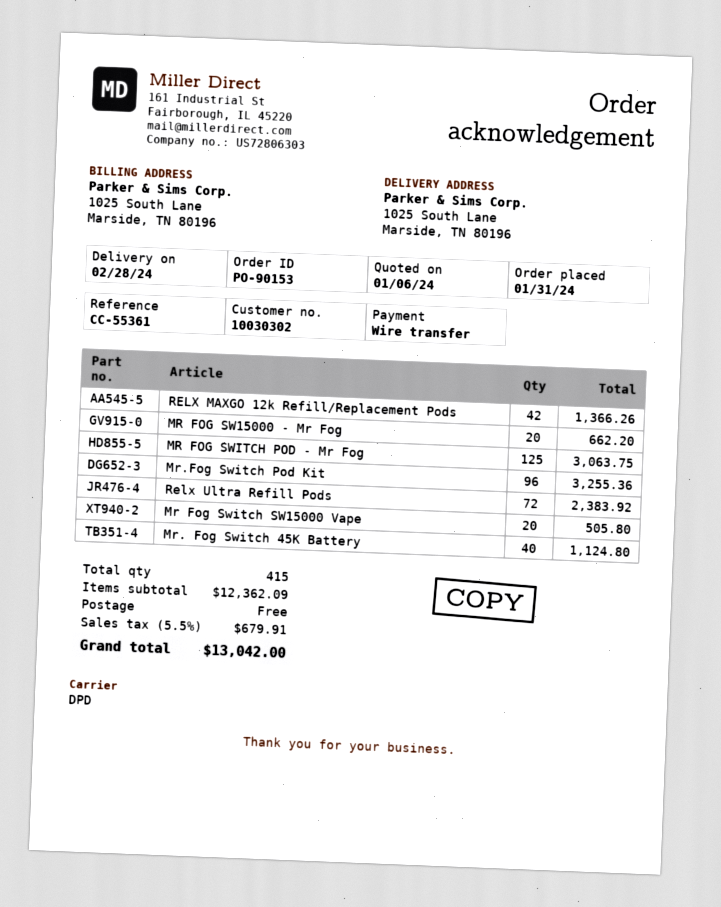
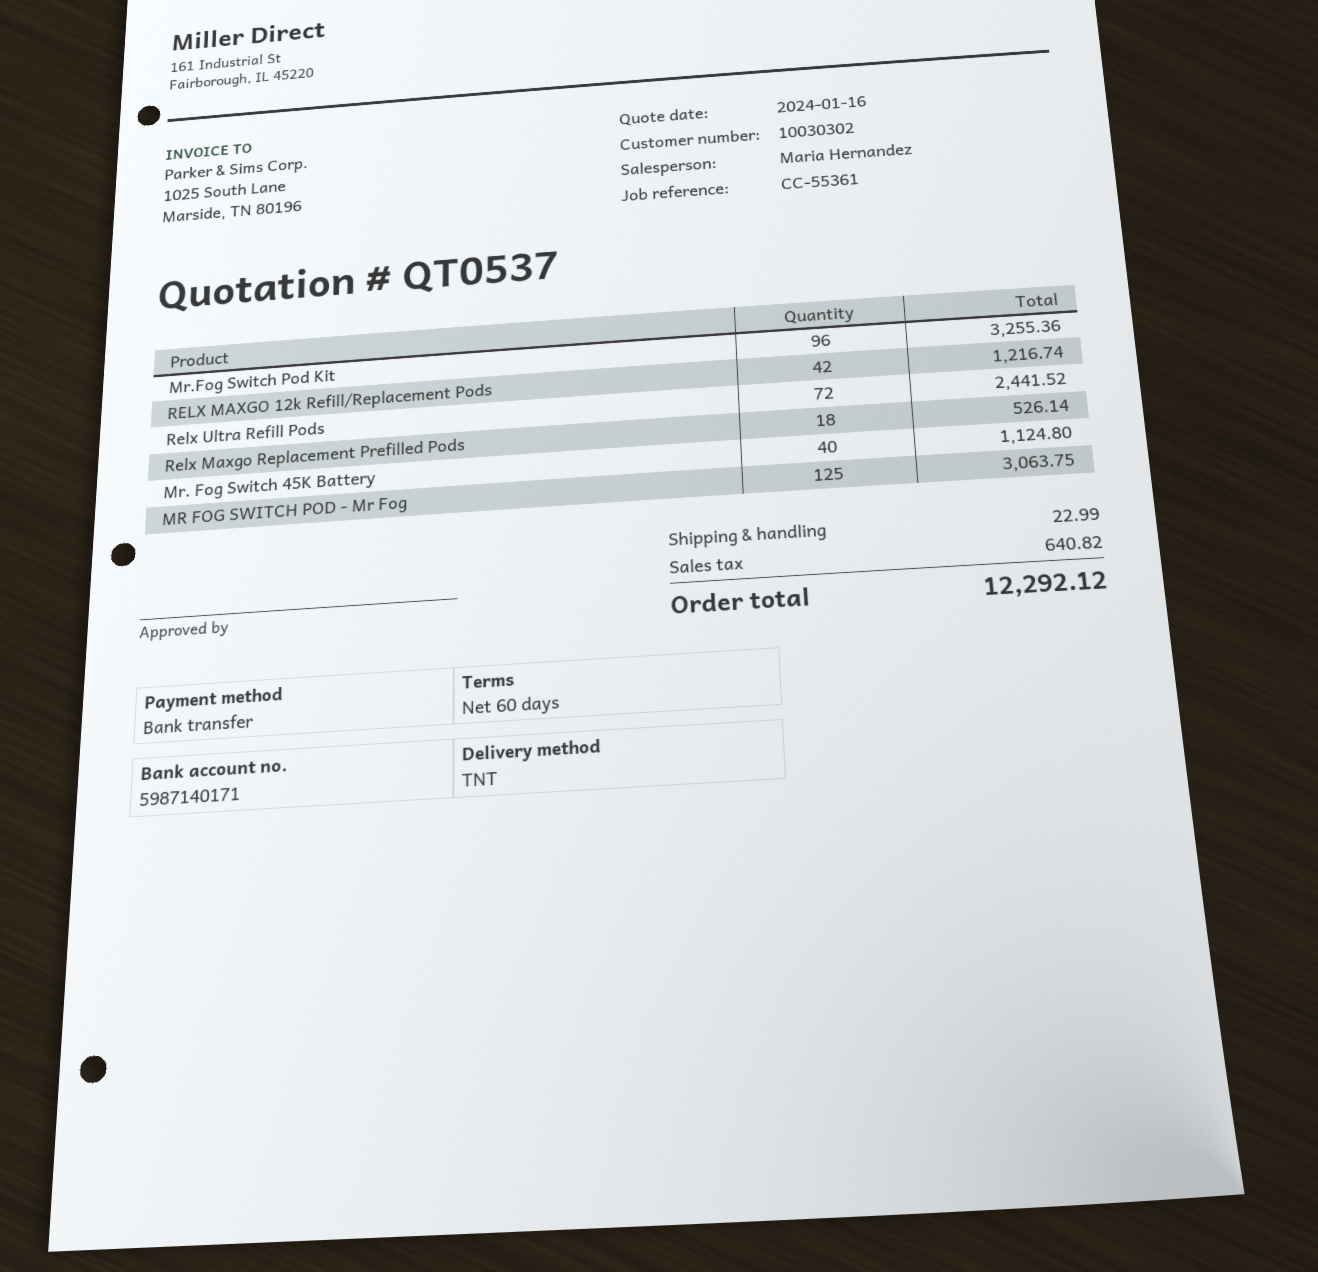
quote date: 2024-01-06 -> 2024-01-16
shipping method: DPD -> TNT
RELX MAXGO 12k Refill/Replacement Pods: 42 for 1366.26 -> 42 for 1216.74
MR FOG SW15000 - Mr Fog: 20 for 662.20 -> none
Relx Ultra Refill Pods: 72 for 2383.92 -> 72 for 2441.52
Mr Fog Switch SW15000 Vape: 20 for 505.80 -> none
Relx Maxgo Replacement Prefilled Pods: none -> 18 for 526.14
shipping: 0.00 -> 22.99
tax: 679.91 -> 640.82
total: 13042.00 -> 12292.12

